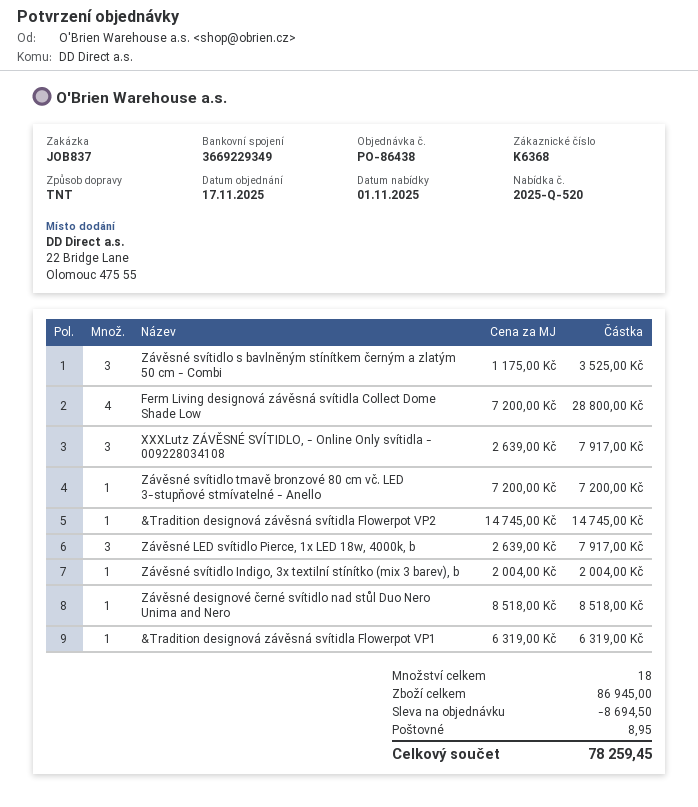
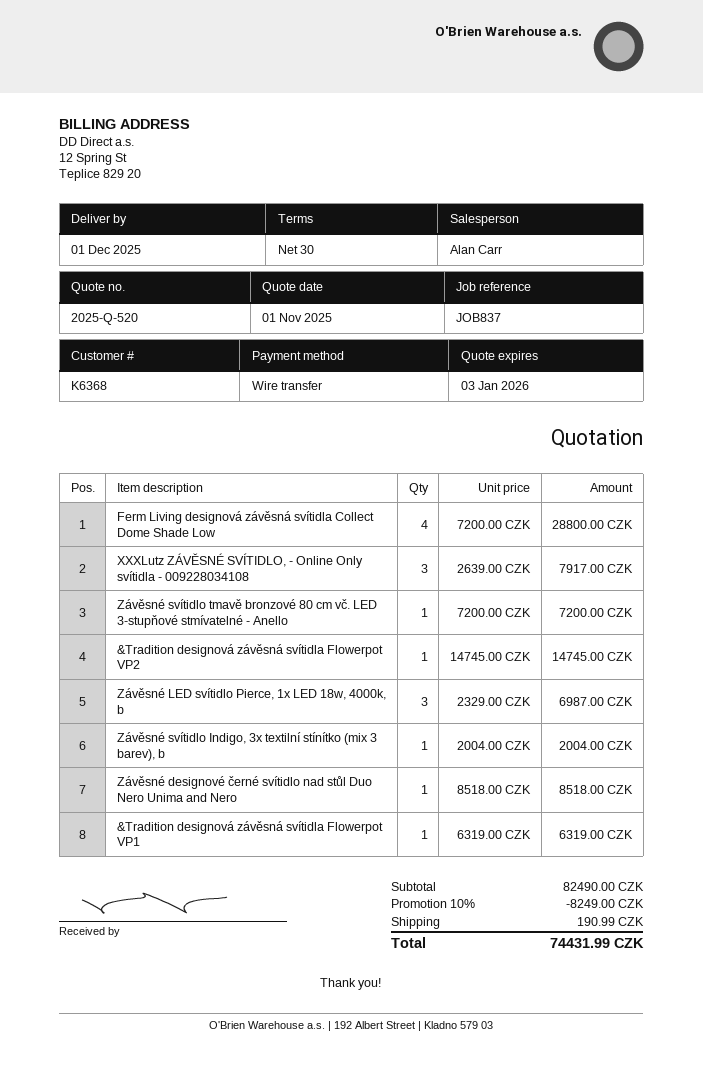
Závěsné svítidlo s bavlněným stínítkem černým a zlatým 50 cm - Combi: 3 x 1175.00 = 3525.00 -> none
Závěsné LED svítidlo Pierce, 1x LED 18w, 4000k, b: 3 x 2639.00 = 7917.00 -> 3 x 2329.00 = 6987.00
subtotal: 86945.00 -> 82490.00
discount: 8694.50 -> 8249.00
shipping: 8.95 -> 190.99
total: 78259.45 -> 74431.99

